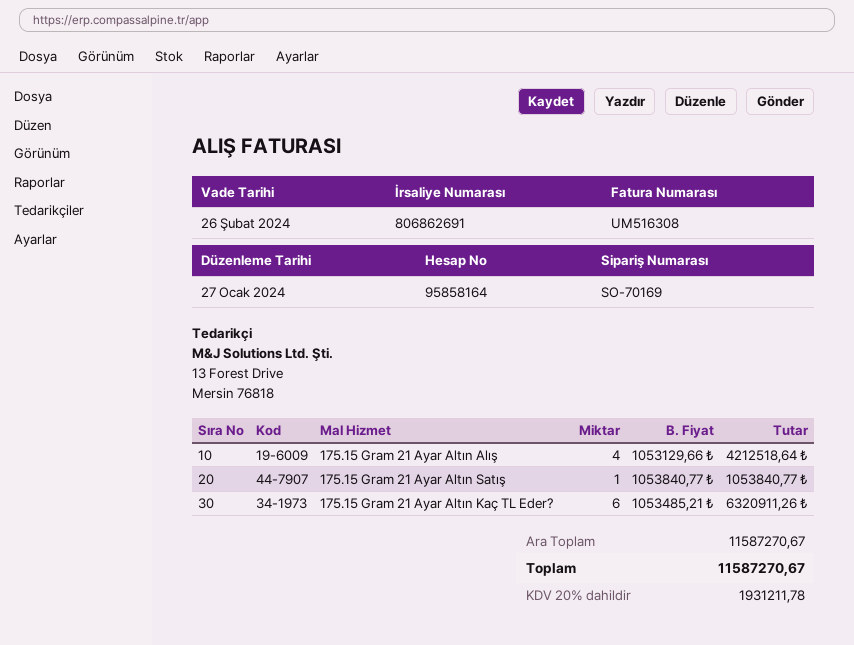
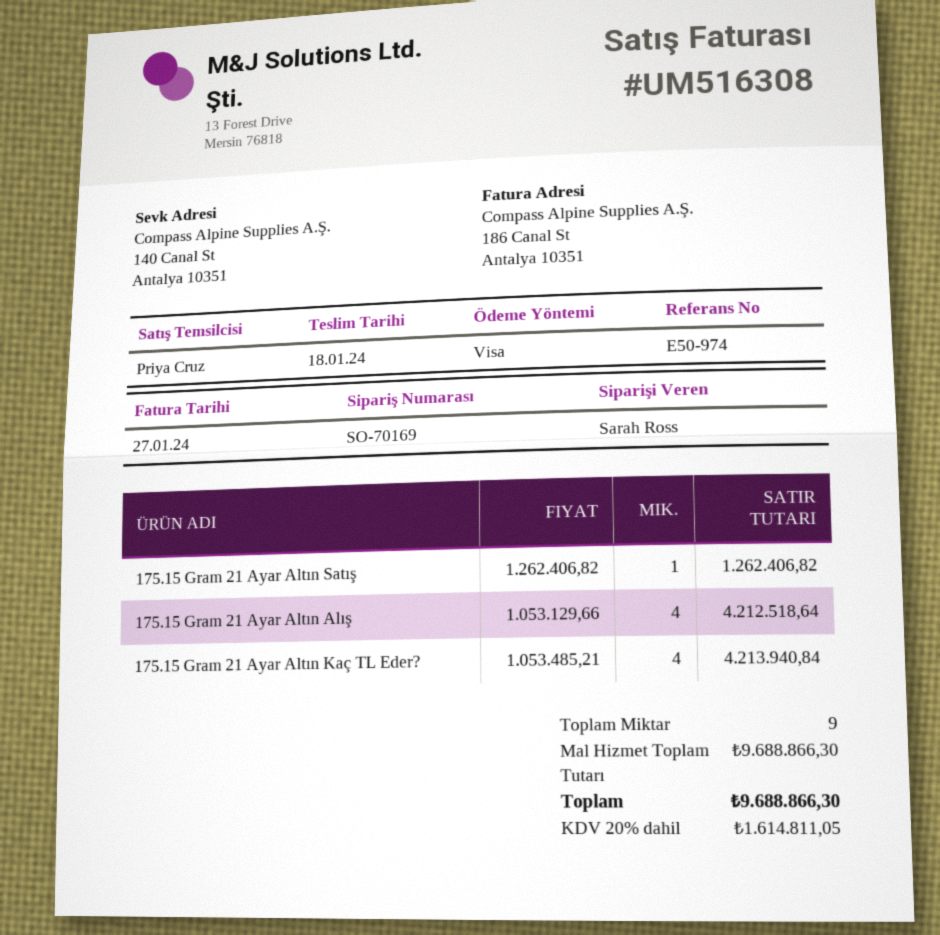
175.15 Gram 21 Ayar Altın Satış: 1 x 1053840.77 = 1053840.77 -> 1 x 1262406.82 = 1262406.82
175.15 Gram 21 Ayar Altın Kaç TL Eder?: 6 x 1053485.21 = 6320911.26 -> 4 x 1053485.21 = 4213940.84
subtotal: 11587270.67 -> 9688866.30
tax: 20% = 1931211.78 -> 20% = 1614811.05
total: 11587270.67 -> 9688866.30

